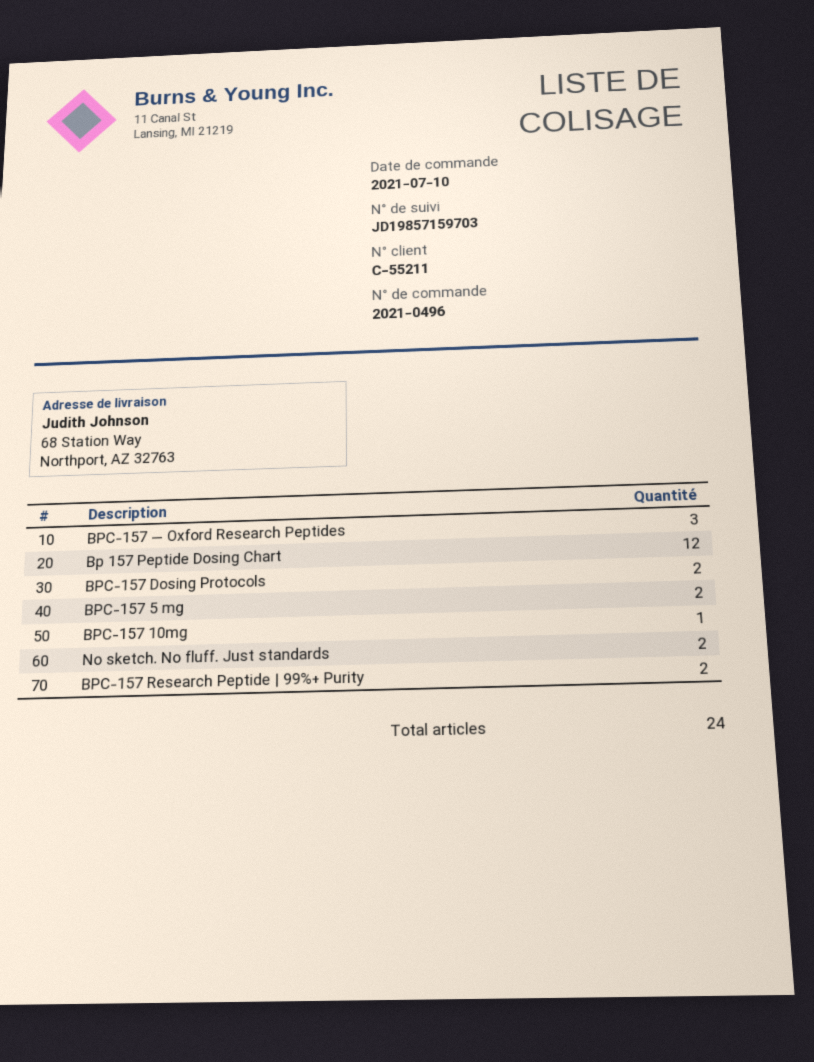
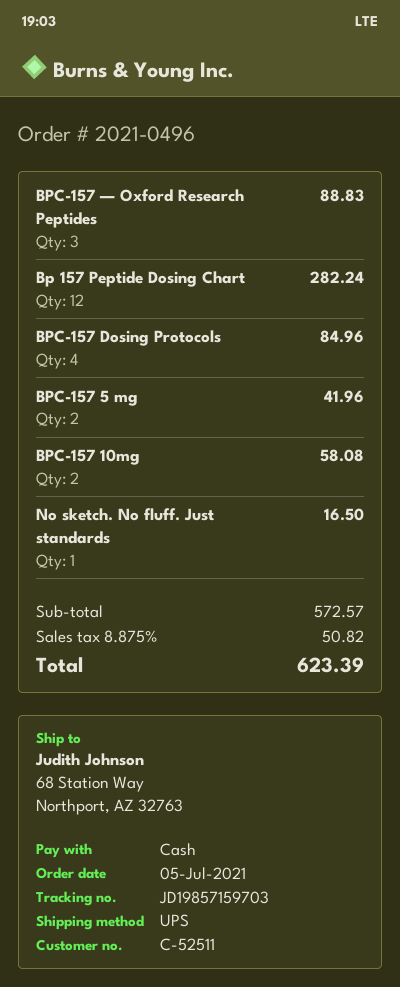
order date: 2021-07-10 -> 2021-07-05
customer number: C-55211 -> C-52511
BPC-157 Dosing Protocols: 2 -> 4
BPC-157 10mg: 1 -> 2
No sketch. No fluff. Just standards: 2 -> 1
BPC-157 Research Peptide | 99%+ Purity: 2 -> none

